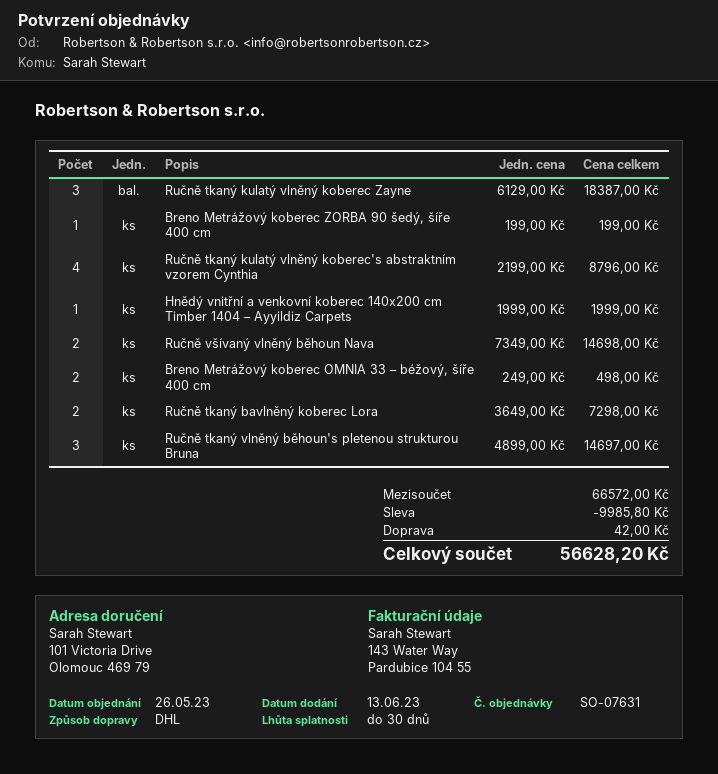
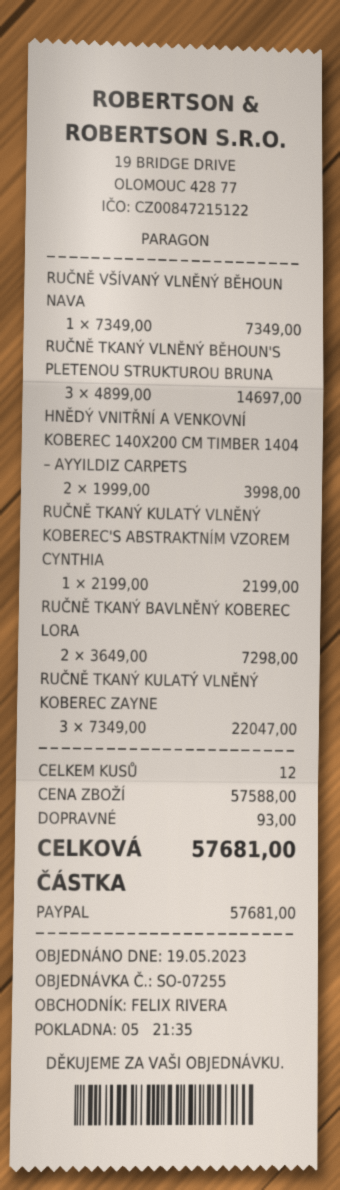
order number: SO-07631 -> SO-07255
order date: 2023-05-26 -> 2023-05-19
Ručně tkaný kulatý vlněný koberec Zayne: 3 x 6129.00 = 18387.00 -> 3 x 7349.00 = 22047.00
Breno Metrážový koberec ZORBA 90 šedý, šíře 400 cm: 1 x 199.00 = 199.00 -> none
Ručně tkaný kulatý vlněný koberec's abstraktním vzorem Cynthia: 4 x 2199.00 = 8796.00 -> 1 x 2199.00 = 2199.00
Hnědý vnitřní a venkovní koberec 140x200 cm Timber 1404 – Ayyildiz Carpets: 1 x 1999.00 = 1999.00 -> 2 x 1999.00 = 3998.00
Ručně všívaný vlněný běhoun Nava: 2 x 7349.00 = 14698.00 -> 1 x 7349.00 = 7349.00
Breno Metrážový koberec OMNIA 33 – béžový, šíře 400 cm: 2 x 249.00 = 498.00 -> none
subtotal: 66572.00 -> 57588.00
discount: 9985.80 -> none
shipping: 42.00 -> 93.00
total: 56628.20 -> 57681.00

